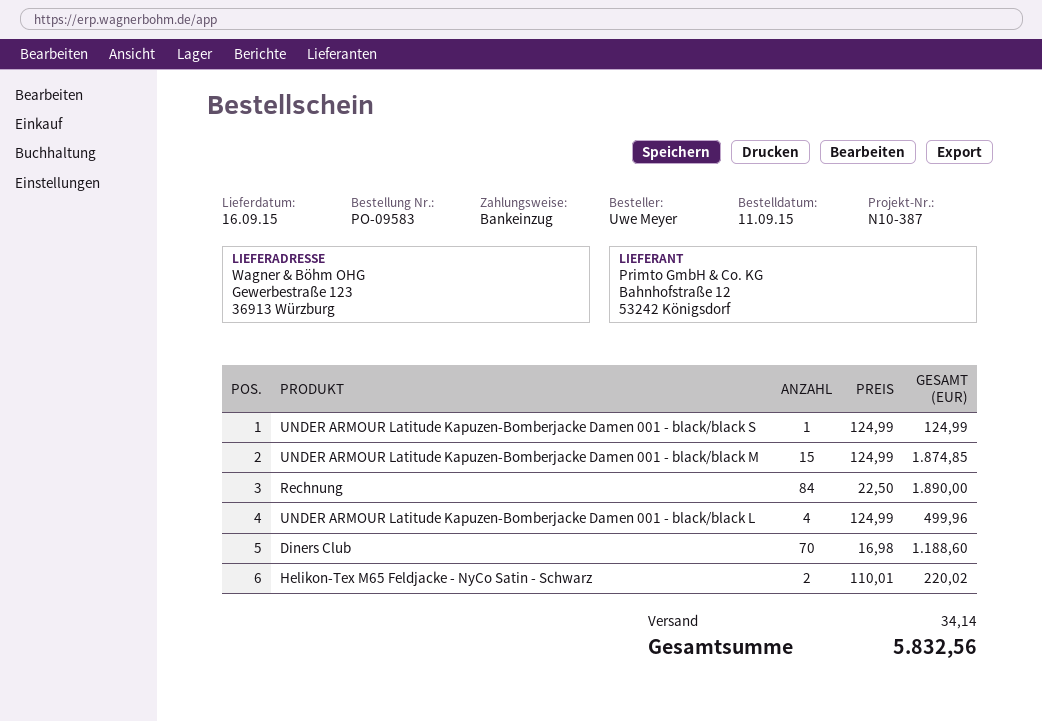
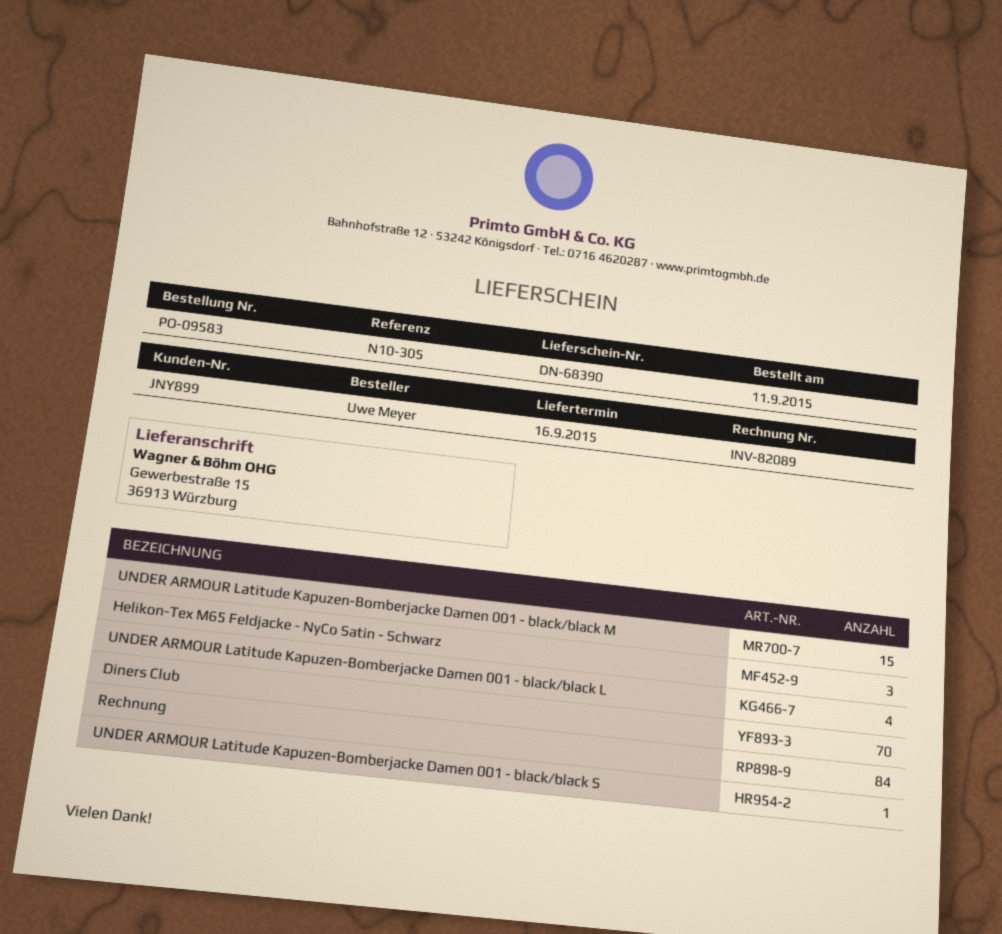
reference: N10-387 -> N10-305
ship to: Gewerbestraße 123, 36913 Würzburg -> Gewerbestraße 15, 36913 Würzburg
Helikon-Tex M65 Feldjacke - NyCo Satin - Schwarz: 2 -> 3

